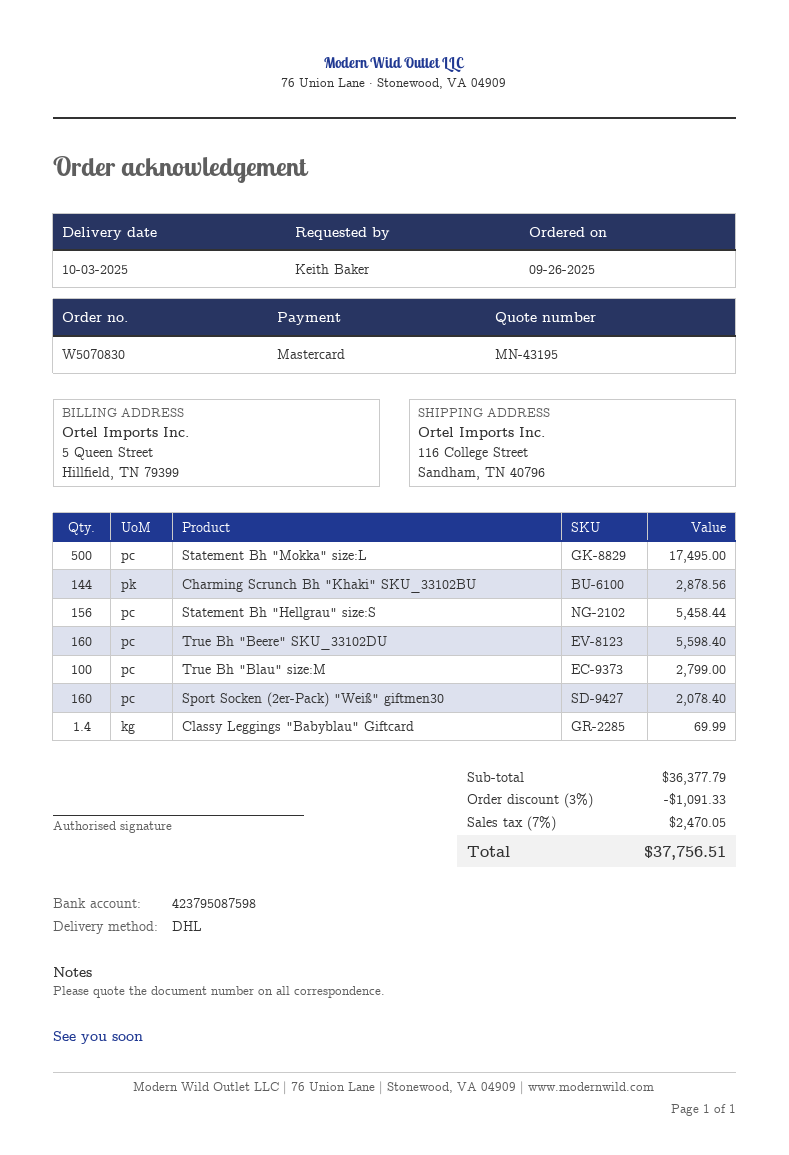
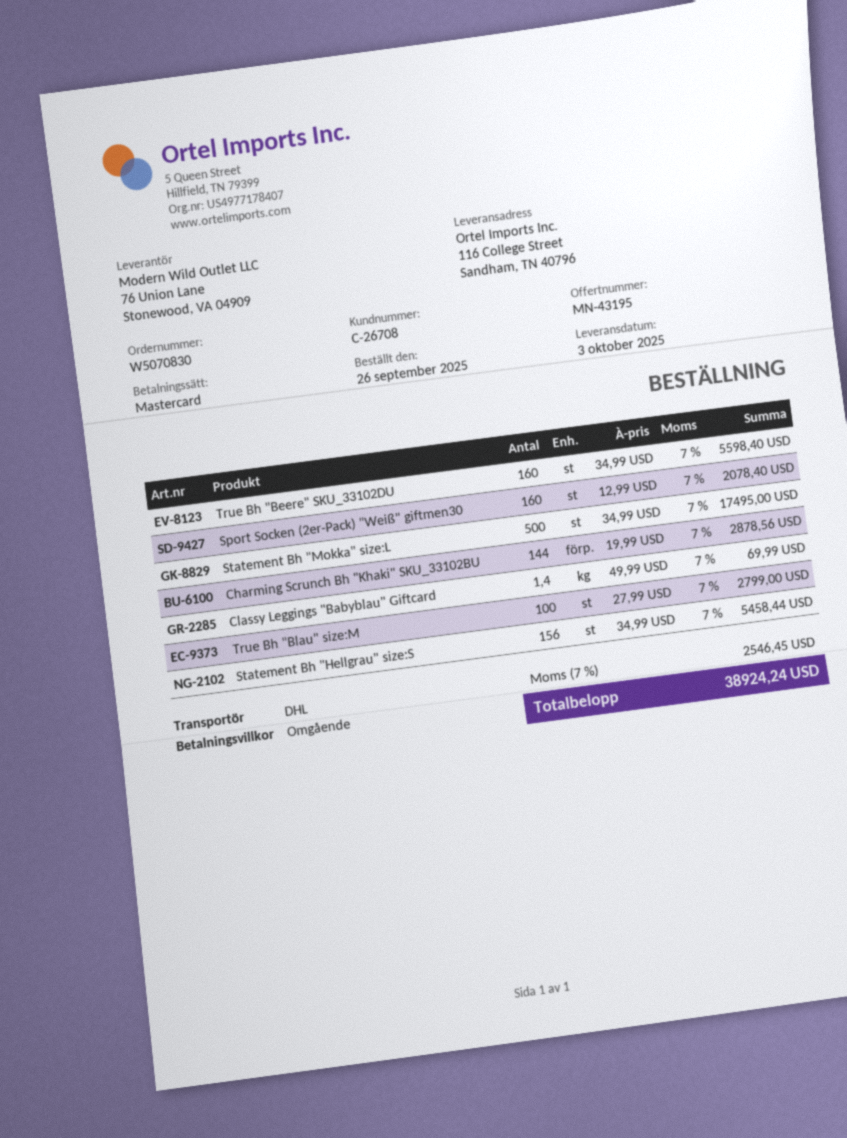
discount: 3% = 1091.33 -> none
tax: 7% = 2470.05 -> 7% = 2546.45
total: 37756.51 -> 38924.24

